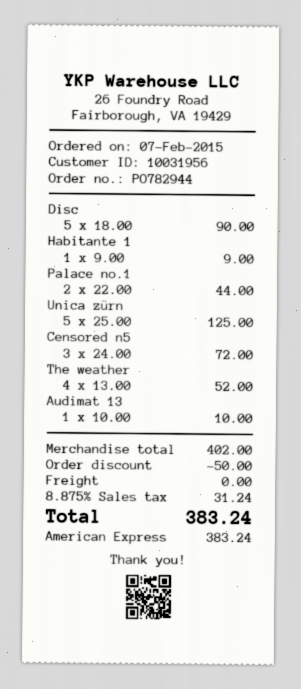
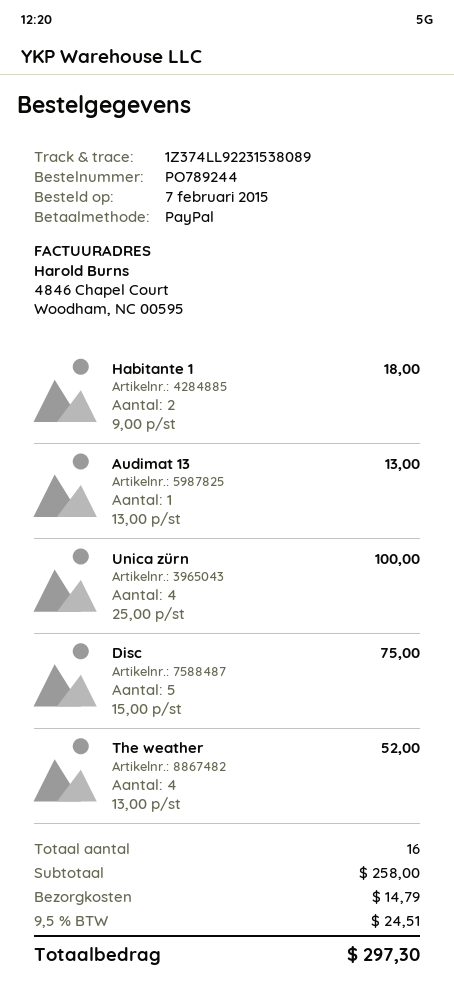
order number: PO782944 -> PO789244
payment method: American Express -> PayPal
Disc: 5 x 18.00 = 90.00 -> 5 x 15.00 = 75.00
Habitante 1: 1 x 9.00 = 9.00 -> 2 x 9.00 = 18.00
Palace no.1: 2 x 22.00 = 44.00 -> none
Unica zürn: 5 x 25.00 = 125.00 -> 4 x 25.00 = 100.00
Censored n5: 3 x 24.00 = 72.00 -> none
Audimat 13: 1 x 10.00 = 10.00 -> 1 x 13.00 = 13.00
subtotal: 402.00 -> 258.00
discount: 50.00 -> none
shipping: 0.00 -> 14.79
tax: 8.875% = 31.24 -> 9.5% = 24.51
total: 383.24 -> 297.30

